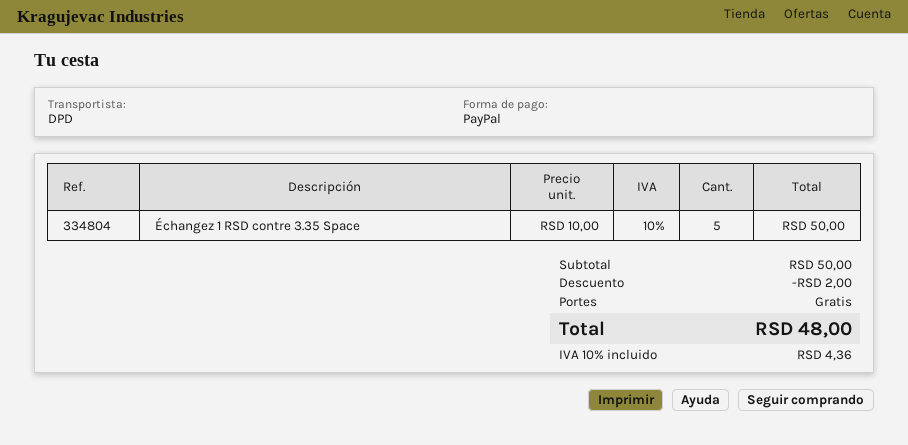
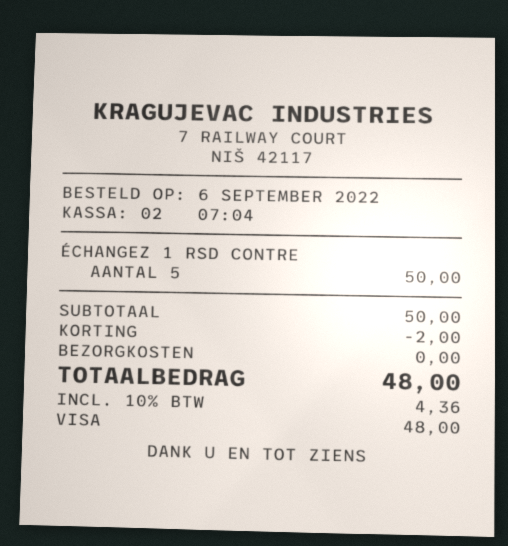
payment method: PayPal -> Visa

